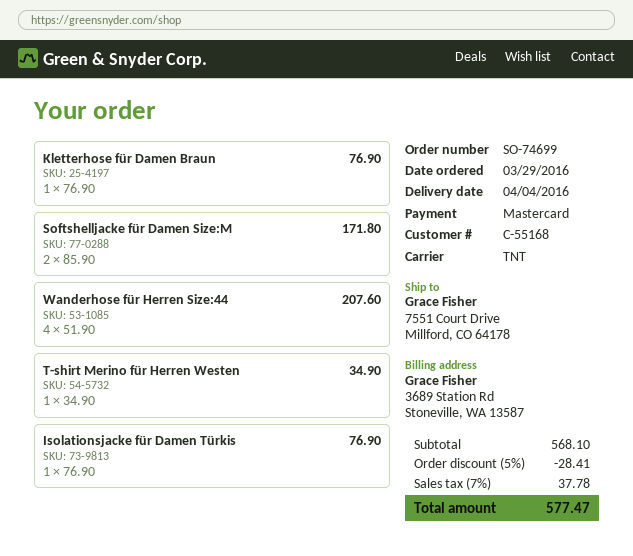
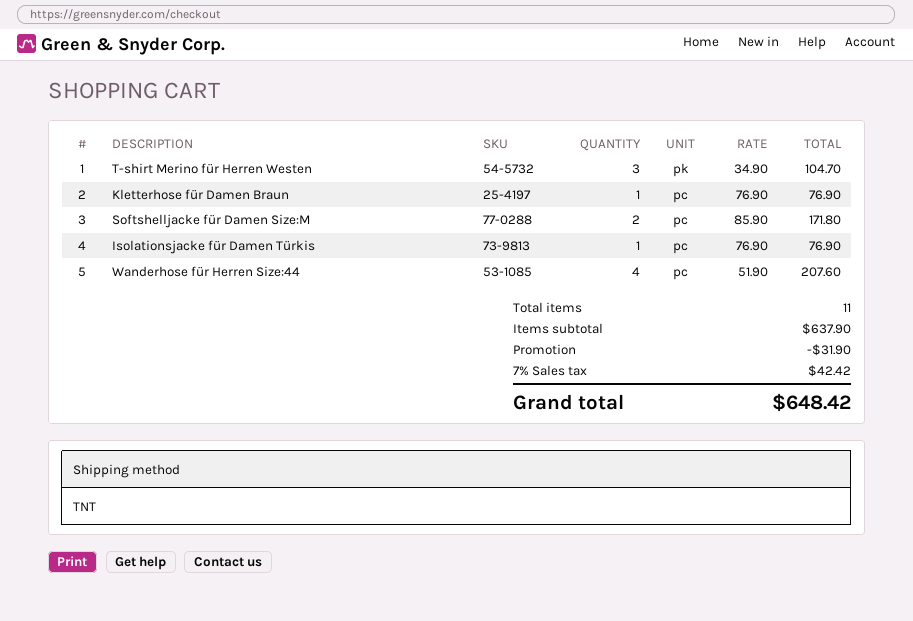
T-shirt Merino für Herren Westen: 1 x 34.90 = 34.90 -> 3 x 34.90 = 104.70
subtotal: 568.10 -> 637.90
discount: 28.41 -> 31.90
tax: 7% = 37.78 -> 7% = 42.42
total: 577.47 -> 648.42

